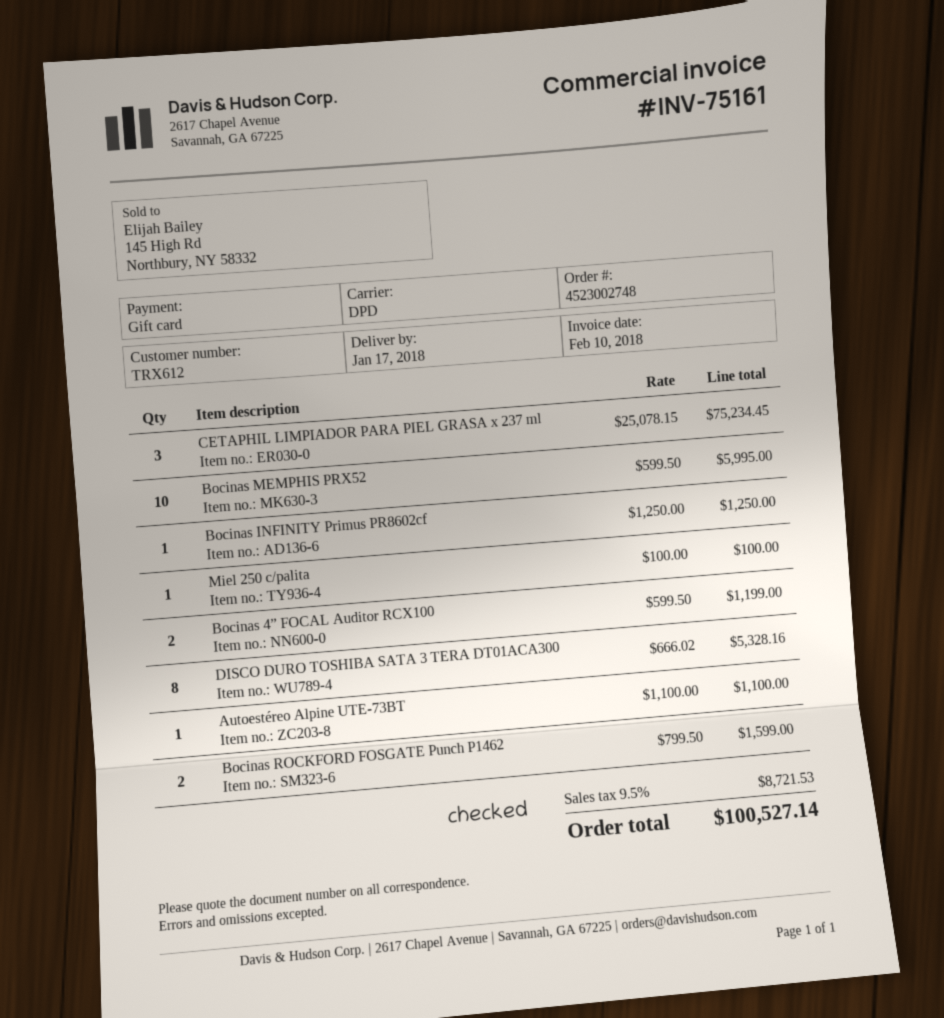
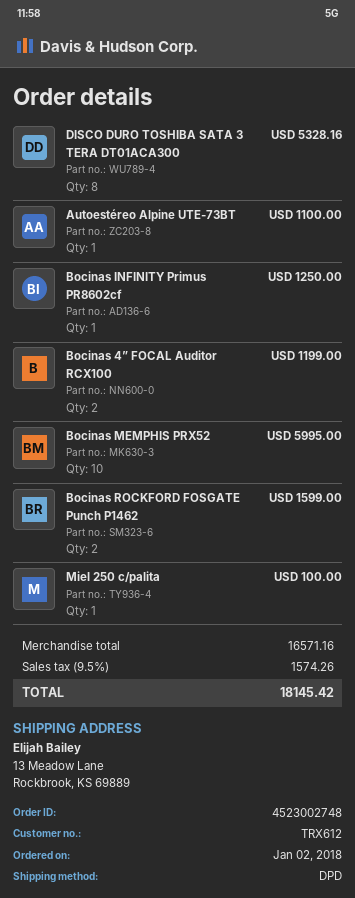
CETAPHIL LIMPIADOR PARA PIEL GRASA x 237 ml: 3 for 75234.45 -> none
tax: 9.5% = 8721.53 -> 9.5% = 1574.26
total: 100527.14 -> 18145.42

